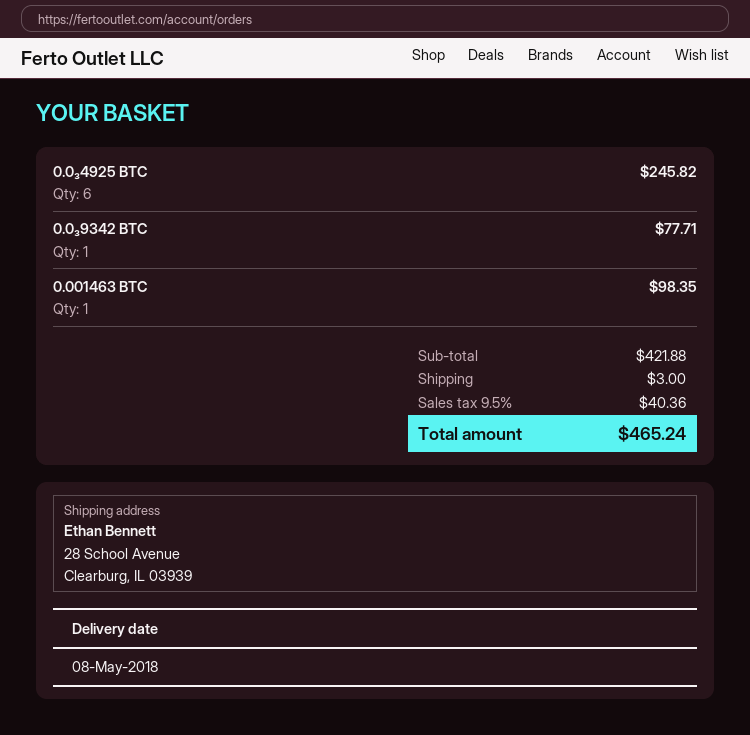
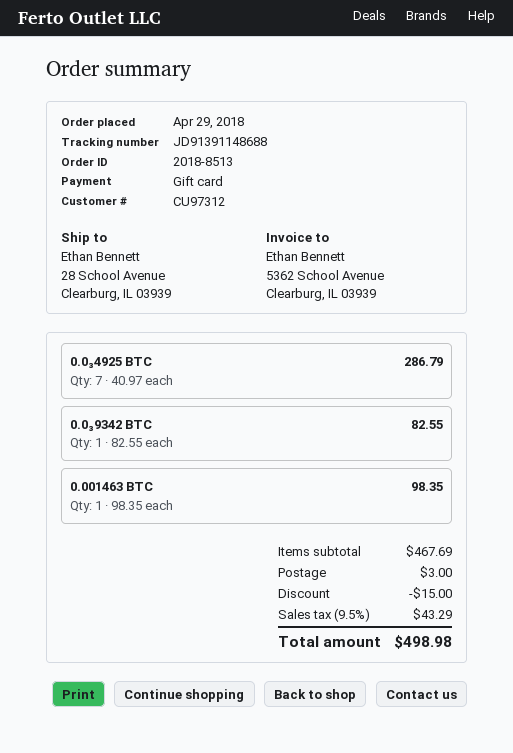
0.0₃4925 BTC: 6 for 245.82 -> 7 for 286.79
0.0₃9342 BTC: 1 for 77.71 -> 1 for 82.55
subtotal: 421.88 -> 467.69
discount: none -> 15.00
tax: 9.5% = 40.36 -> 9.5% = 43.29
total: 465.24 -> 498.98

